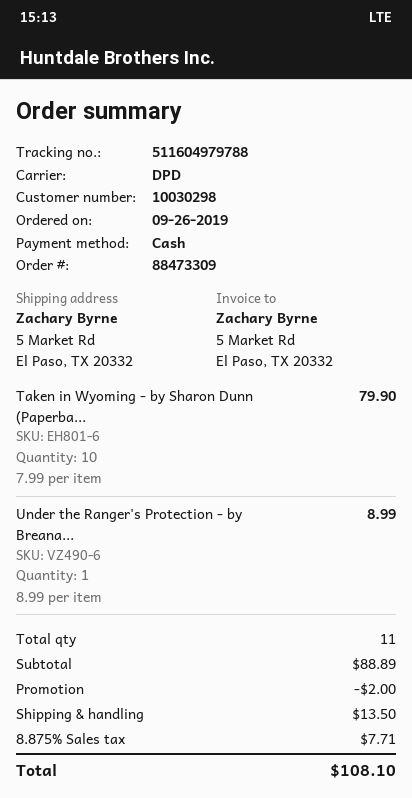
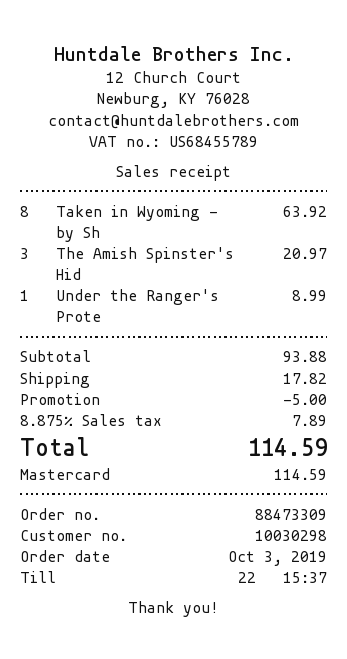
order date: 2019-09-26 -> 2019-10-03
payment method: cash -> Mastercard
Taken in Wyoming - by Sharon Dunn (Paperba...: 10 for 79.90 -> 8 for 63.92
The Amish Spinster's Hid: none -> 3 for 20.97
subtotal: 88.89 -> 93.88
discount: 2.00 -> 5.00
shipping: 13.50 -> 17.82
tax: 8.875% = 7.71 -> 8.875% = 7.89
total: 108.10 -> 114.59

